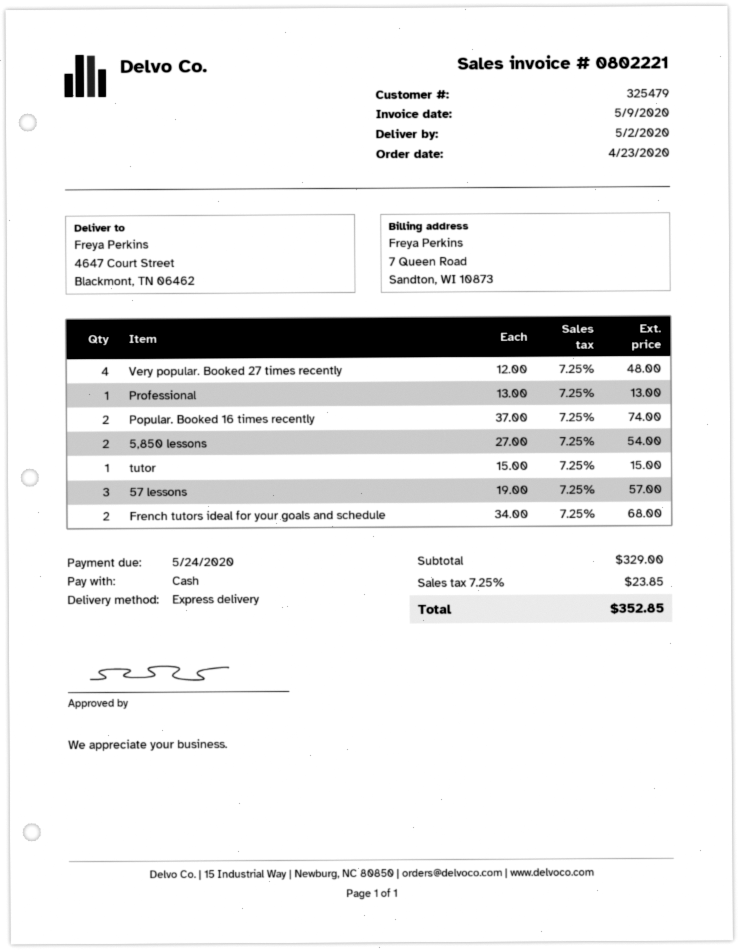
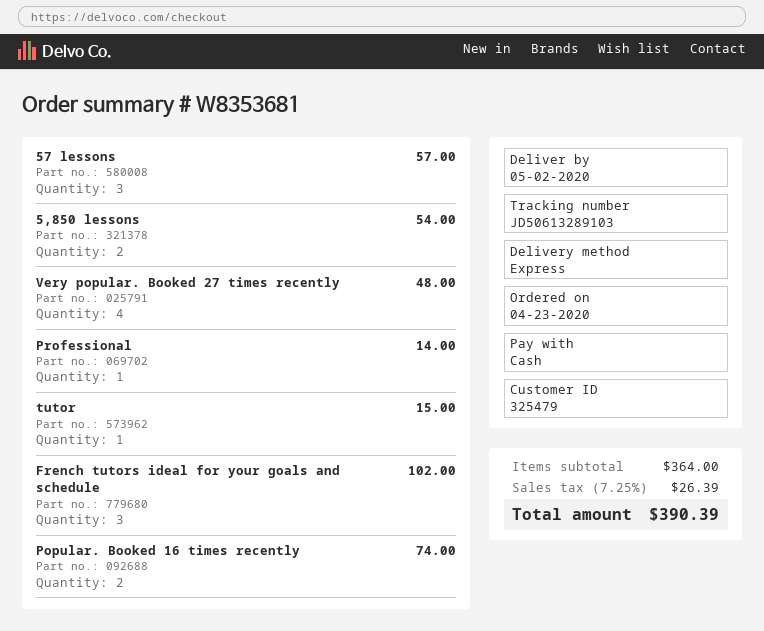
Professional: 1 for 13.00 -> 1 for 14.00
French tutors ideal for your goals and schedule: 2 for 68.00 -> 3 for 102.00
subtotal: 329.00 -> 364.00
tax: 7.25% = 23.85 -> 7.25% = 26.39
total: 352.85 -> 390.39

